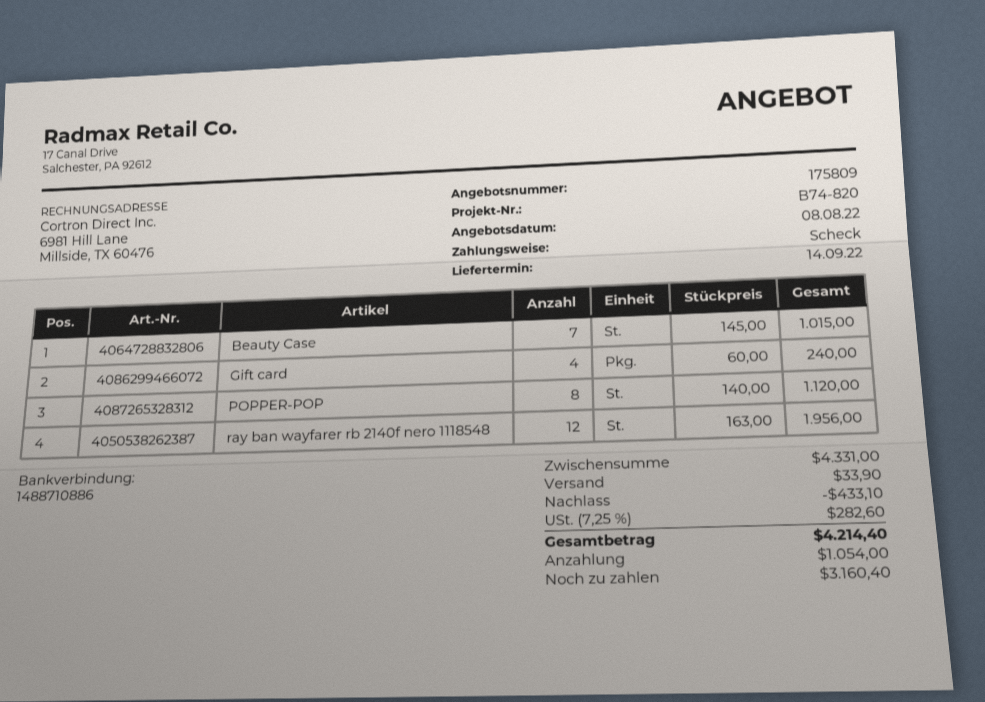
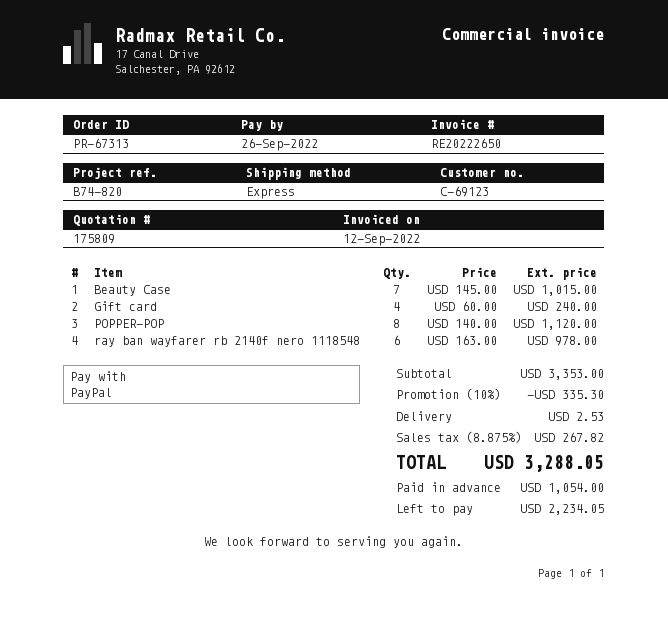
payment method: cheque -> PayPal
ray ban wayfarer rb 2140f nero 1118548: 12 x 163.00 = 1956.00 -> 6 x 163.00 = 978.00
subtotal: 4331.00 -> 3353.00
discount: 433.10 -> 335.30
shipping: 33.90 -> 2.53
tax: 7.25% = 282.60 -> 8.875% = 267.82
total: 4214.40 -> 3288.05
balance: 3160.40 -> 2234.05

